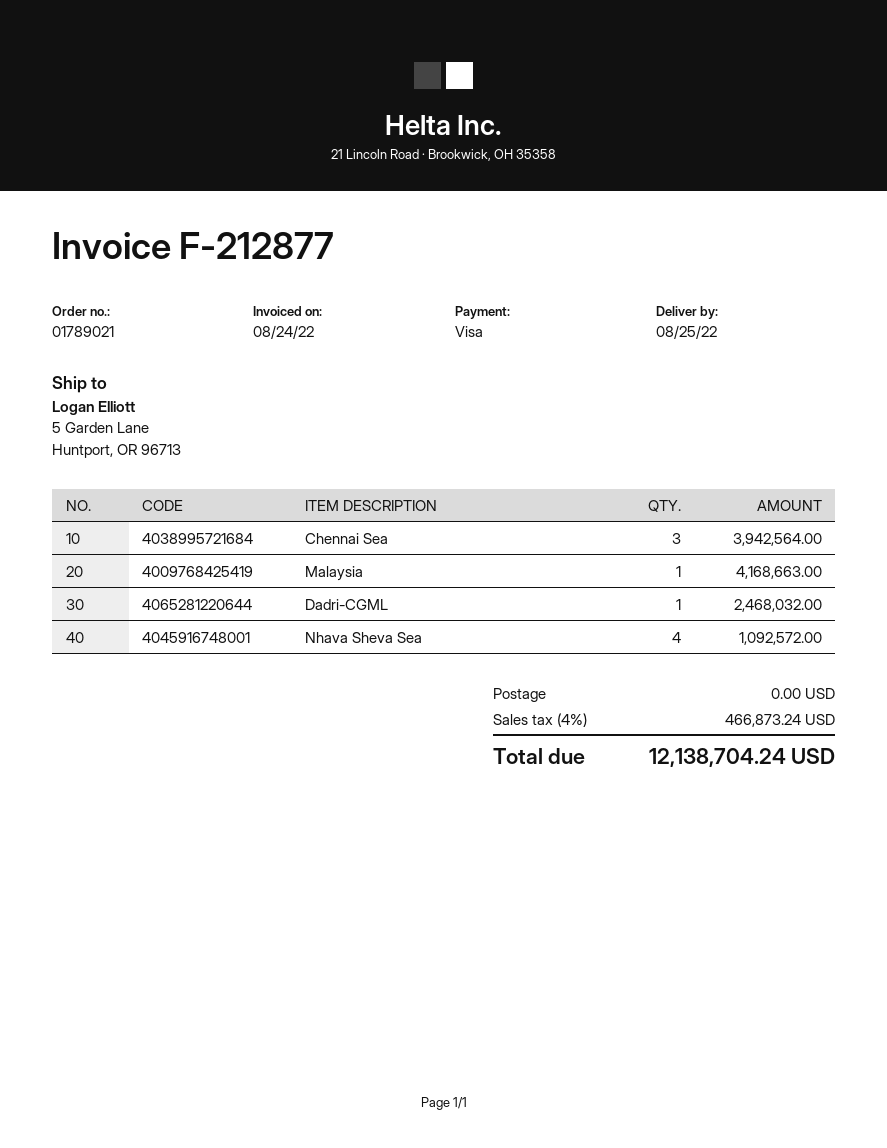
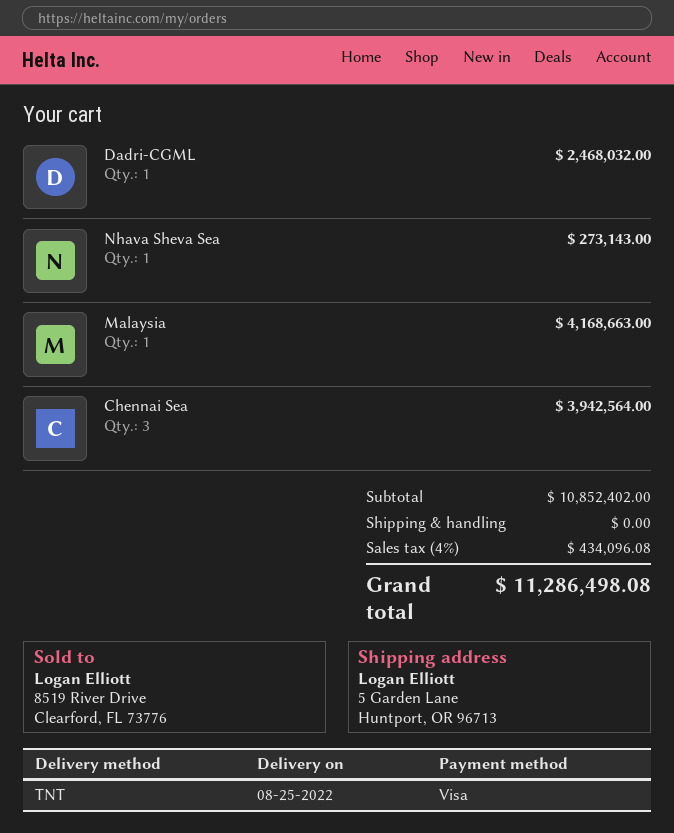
Nhava Sheva Sea: 4 for 1092572.00 -> 1 for 273143.00
tax: 4% = 466873.24 -> 4% = 434096.08
total: 12138704.24 -> 11286498.08

